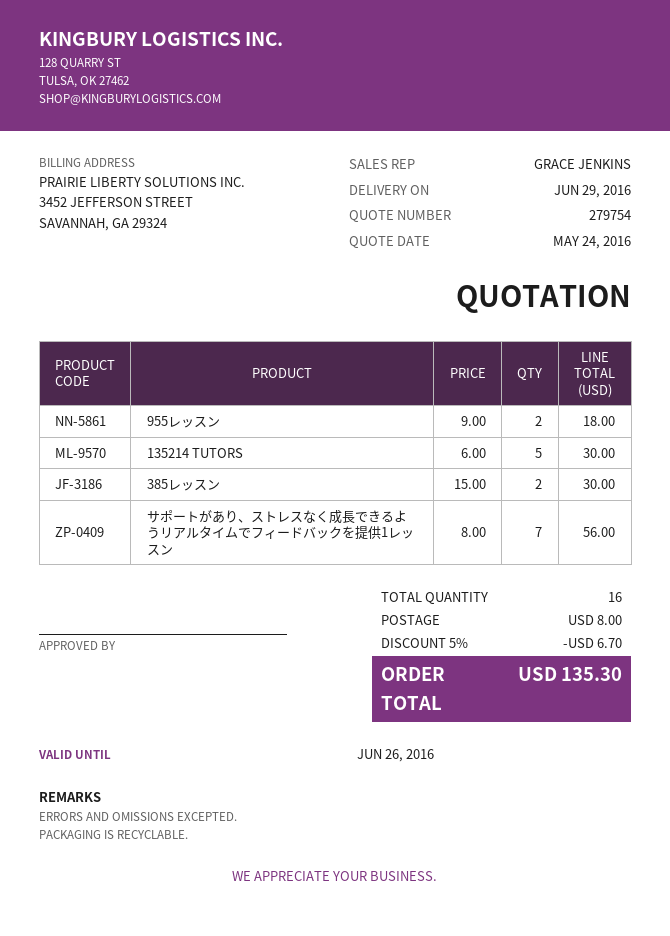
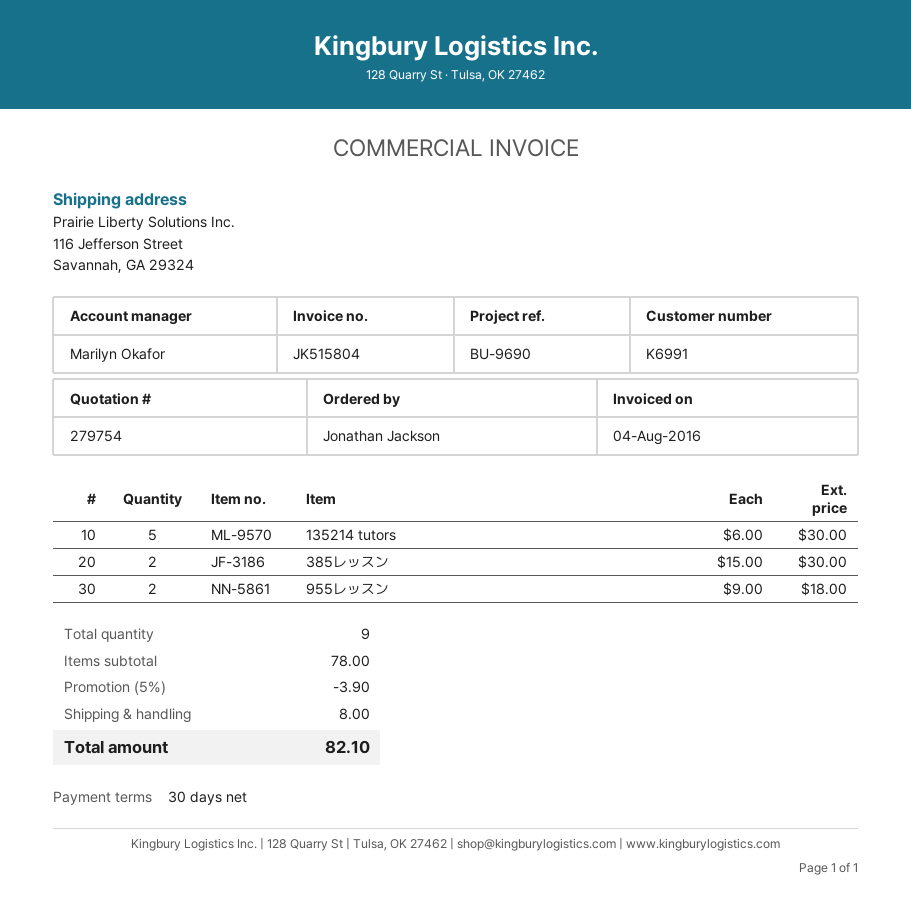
sales rep: GRACE JENKINS -> Marilyn Okafor
サポートがあり、ストレスなく成長できるようリアルタイムでフィードバックを提供1レッスン: 7 x 8.00 = 56.00 -> none
total quantity: 16 -> 9
discount: 5% = 6.70 -> 5% = 3.90
total: 135.30 -> 82.10

